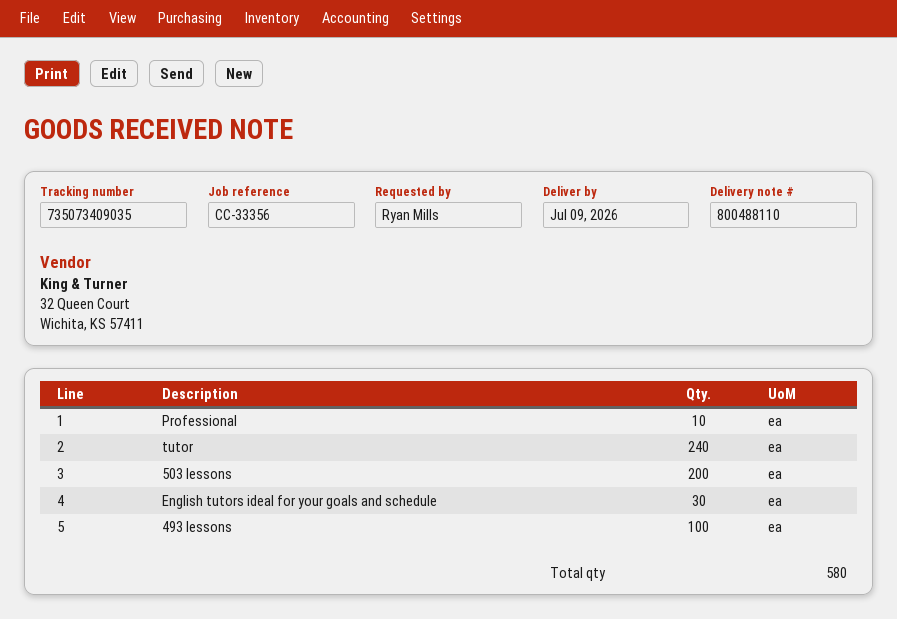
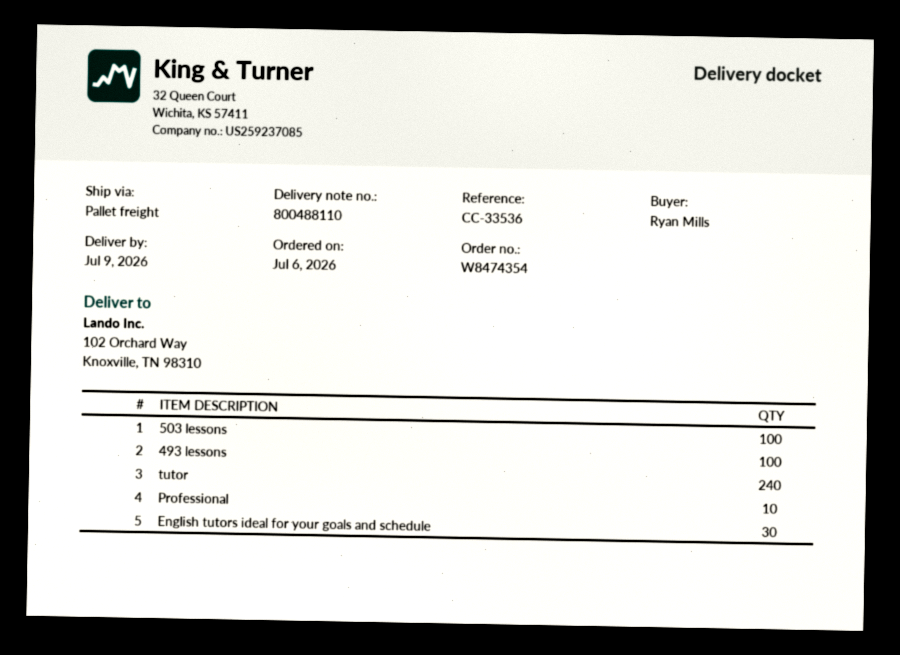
reference: CC-33356 -> CC-33536
503 lessons: 200 -> 100

